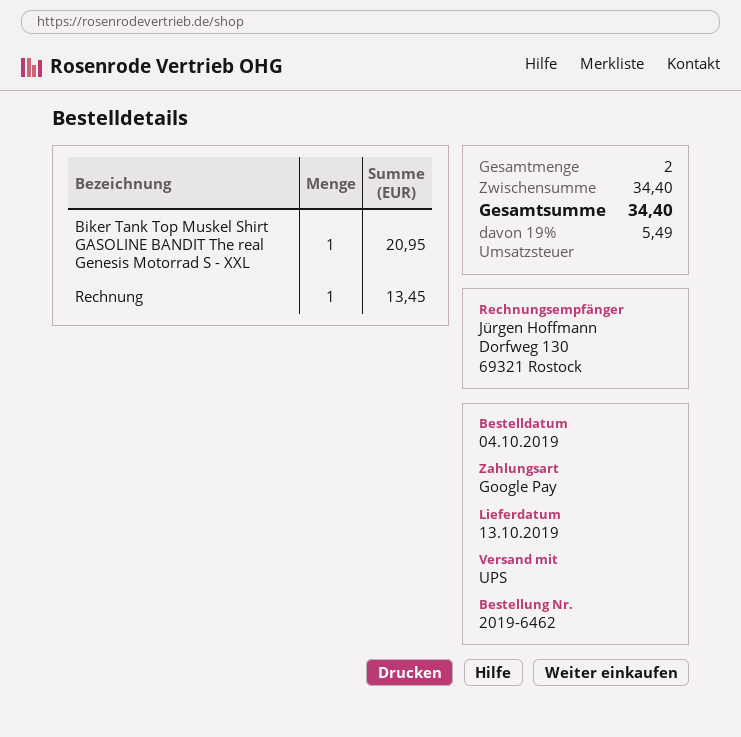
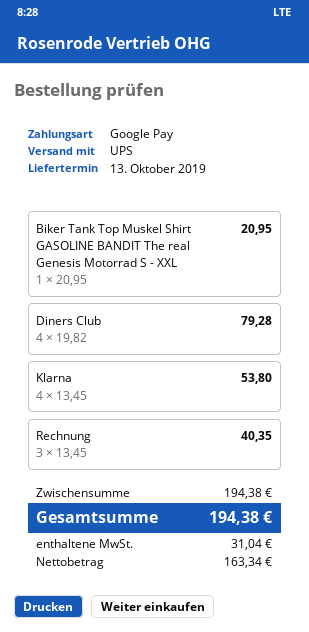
Rechnung: 1 for 13.45 -> 3 for 40.35
Diners Club: none -> 4 for 79.28
Klarna: none -> 4 for 53.80
subtotal: 34.40 -> 194.38
tax: 5.49 -> 31.04
total: 34.40 -> 194.38

